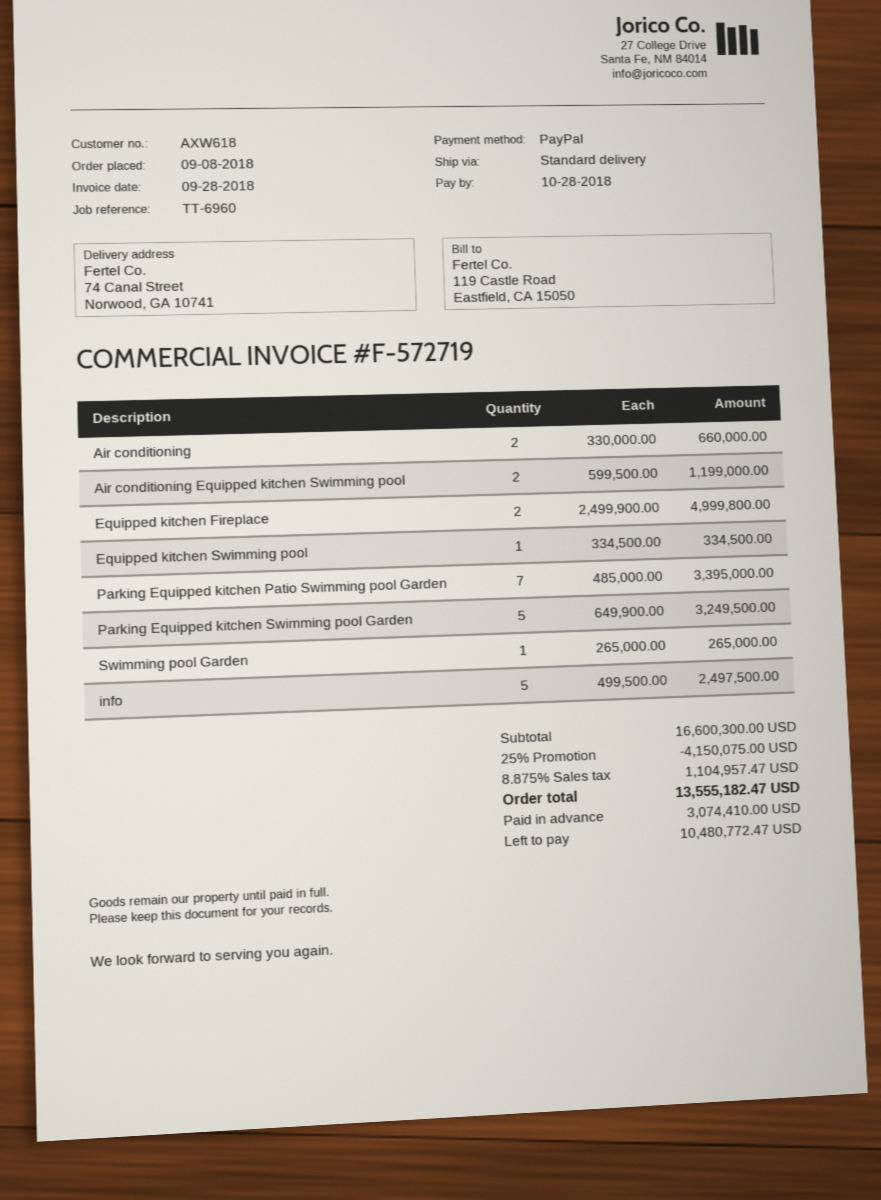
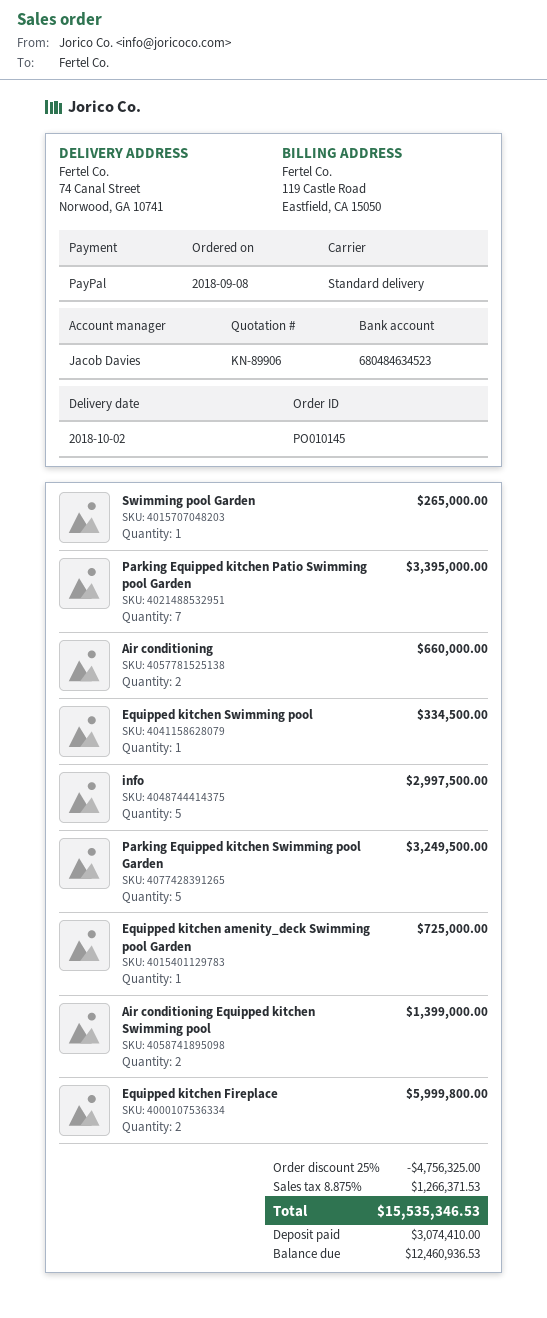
Air conditioning Equipped kitchen Swimming pool: 2 for 1199000.00 -> 2 for 1399000.00
Equipped kitchen Fireplace: 2 for 4999800.00 -> 2 for 5999800.00
info: 5 for 2497500.00 -> 5 for 2997500.00
Equipped kitchen amenity_deck Swimming pool Garden: none -> 1 for 725000.00
discount: 25% = 4150075.00 -> 25% = 4756325.00
tax: 8.875% = 1104957.47 -> 8.875% = 1266371.53
total: 13555182.47 -> 15535346.53
balance: 10480772.47 -> 12460936.53

